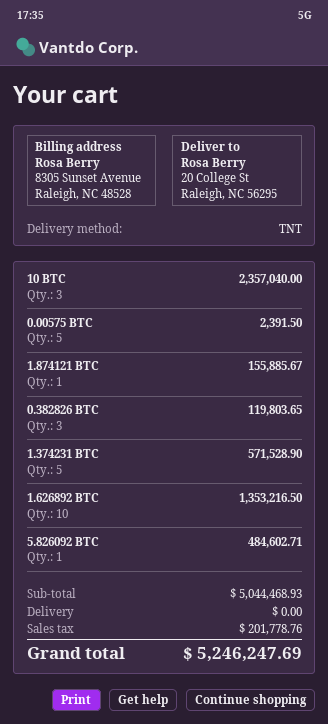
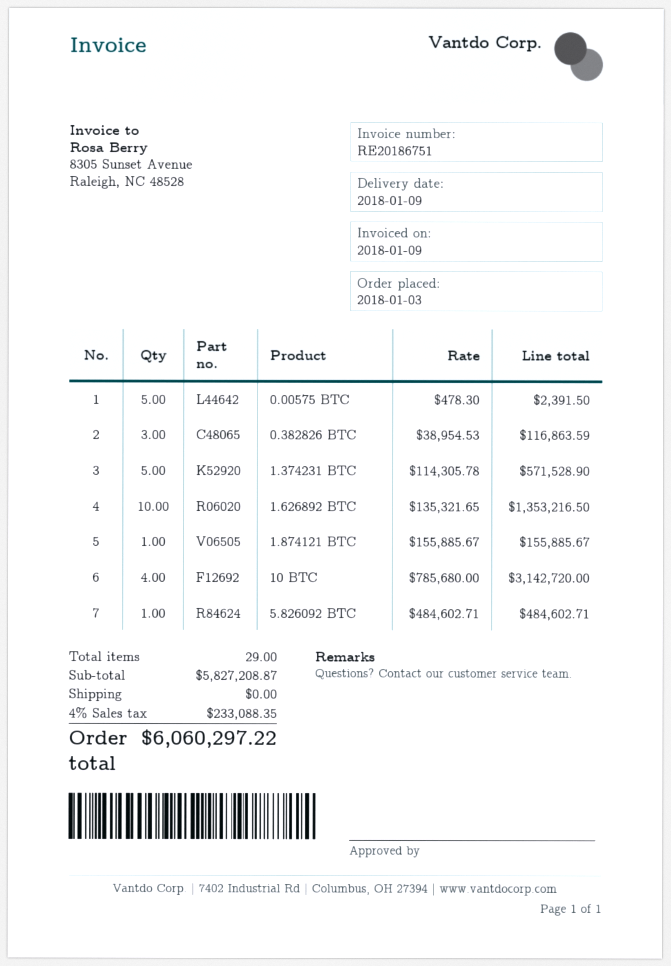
10 BTC: 3 for 2357040.00 -> 4 for 3142720.00
0.382826 BTC: 3 for 119803.65 -> 3 for 116863.59
subtotal: 5044468.93 -> 5827208.87
tax: 201778.76 -> 233088.35
total: 5246247.69 -> 6060297.22

